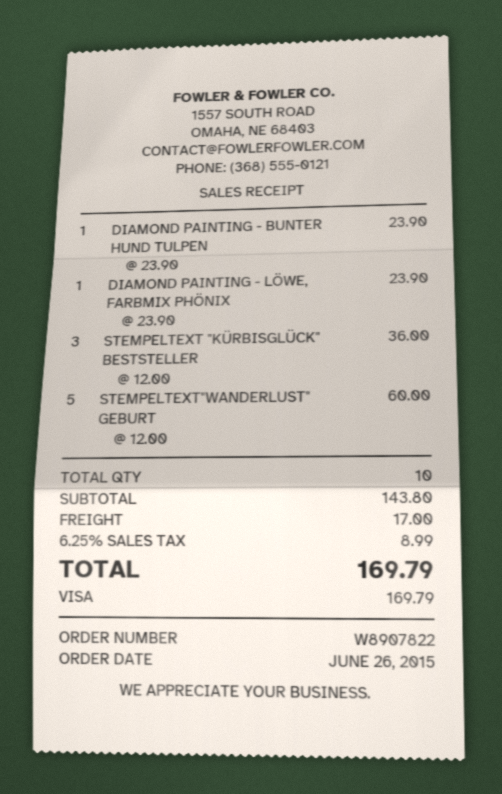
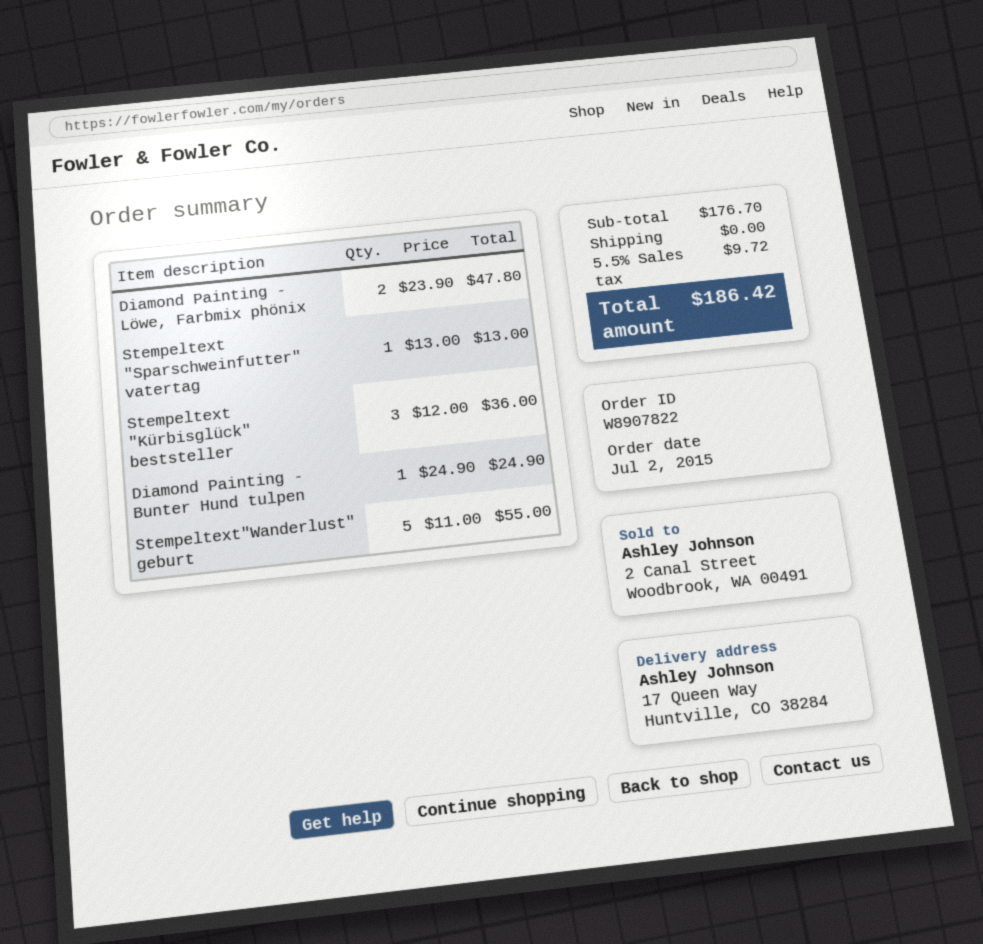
order date: 2015-06-26 -> 2015-07-02
DIAMOND PAINTING - BUNTER HUND TULPEN: 1 x 23.90 = 23.90 -> 1 x 24.90 = 24.90
DIAMOND PAINTING - LÖWE, FARBMIX PHÖNIX: 1 x 23.90 = 23.90 -> 2 x 23.90 = 47.80
STEMPELTEXT"WANDERLUST" GEBURT: 5 x 12.00 = 60.00 -> 5 x 11.00 = 55.00
Stempeltext "Sparschweinfutter" vatertag: none -> 1 x 13.00 = 13.00
subtotal: 143.80 -> 176.70
shipping: 17.00 -> 0.00
tax: 6.25% = 8.99 -> 5.5% = 9.72
total: 169.79 -> 186.42

